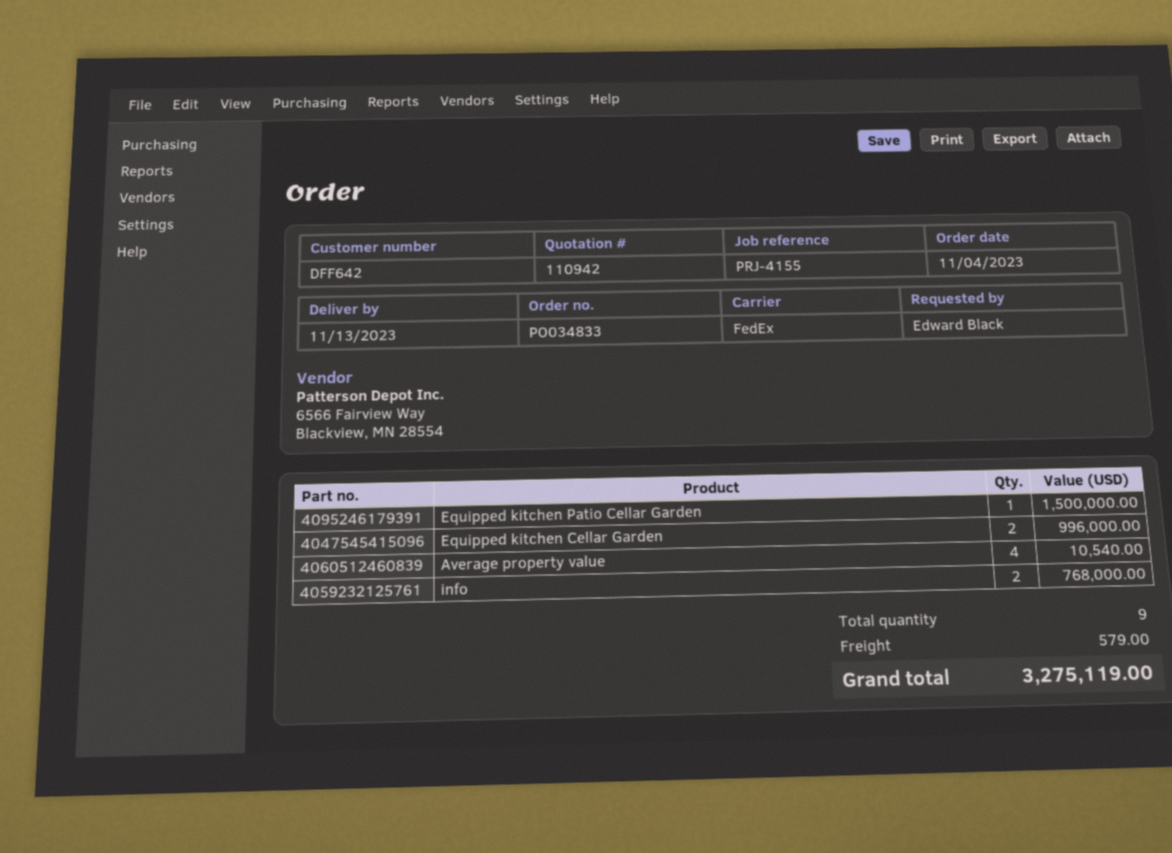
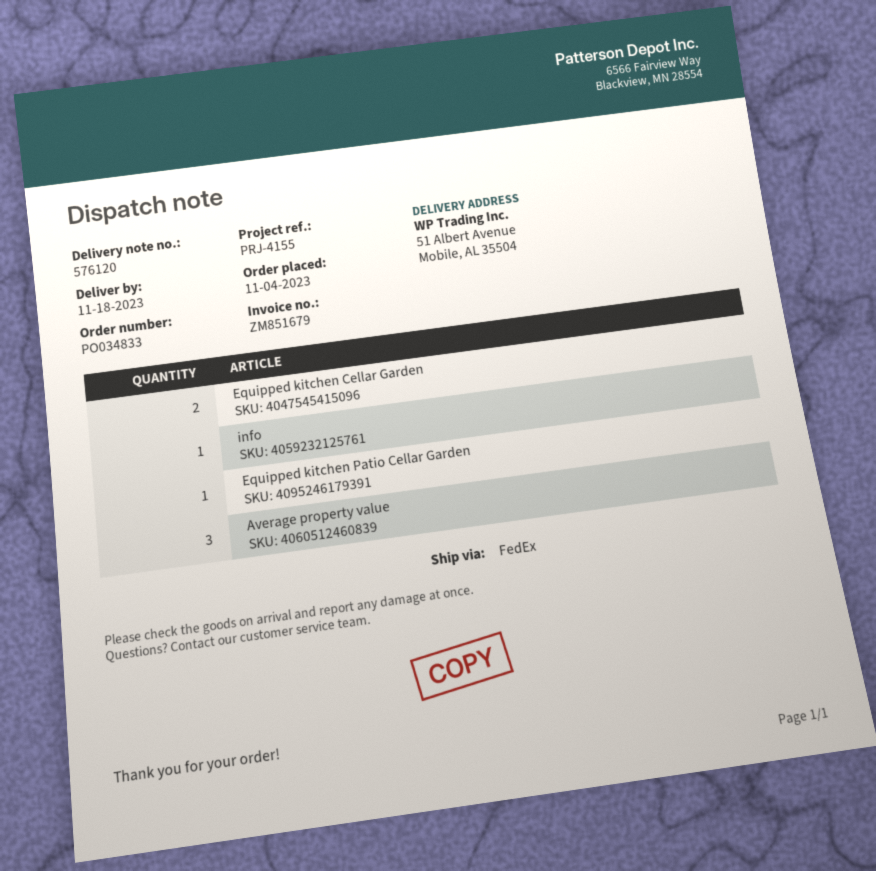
delivery date: 2023-11-13 -> 2023-11-18
Average property value: 4 -> 3
info: 2 -> 1

